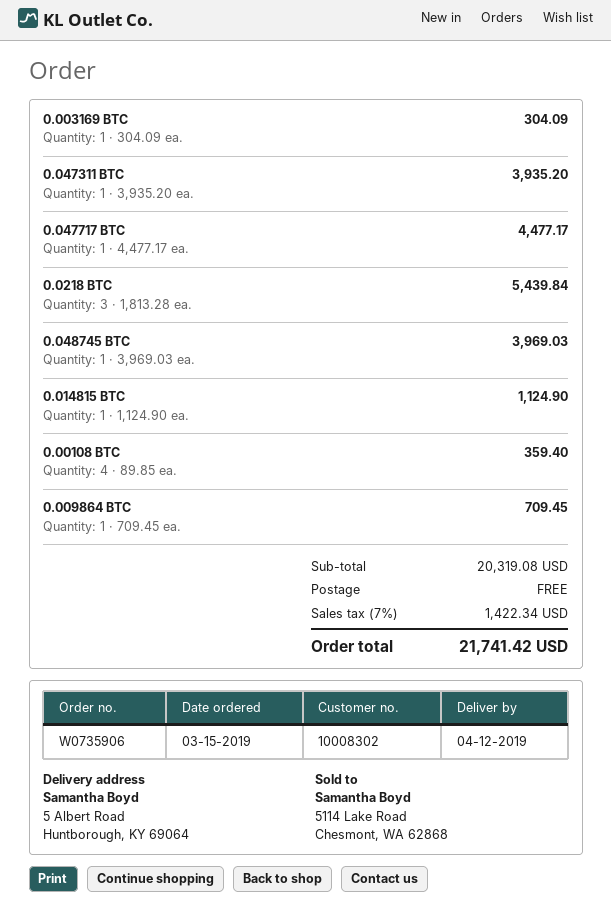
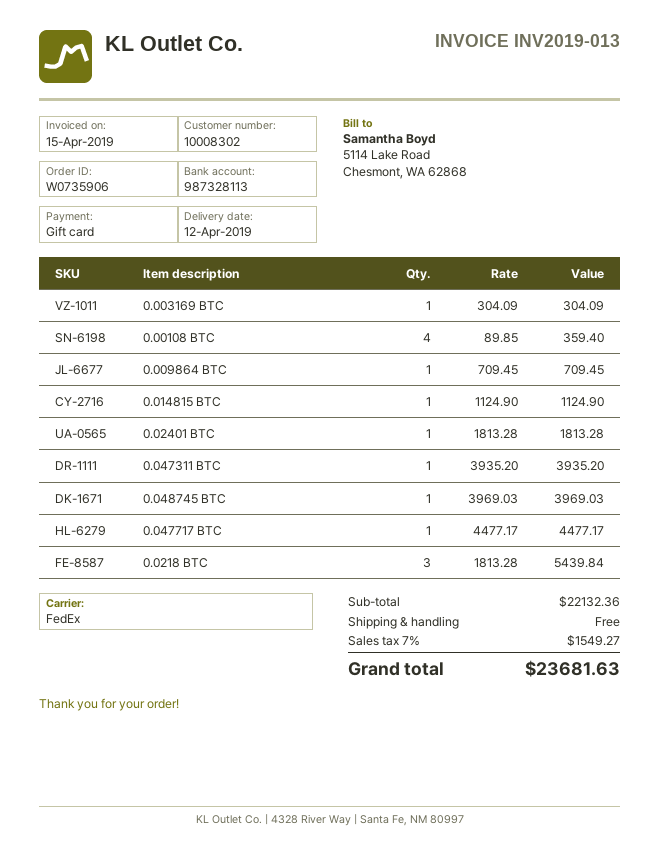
0.02401 BTC: none -> 1 x 1813.28 = 1813.28
subtotal: 20319.08 -> 22132.36
tax: 7% = 1422.34 -> 7% = 1549.27
total: 21741.42 -> 23681.63

